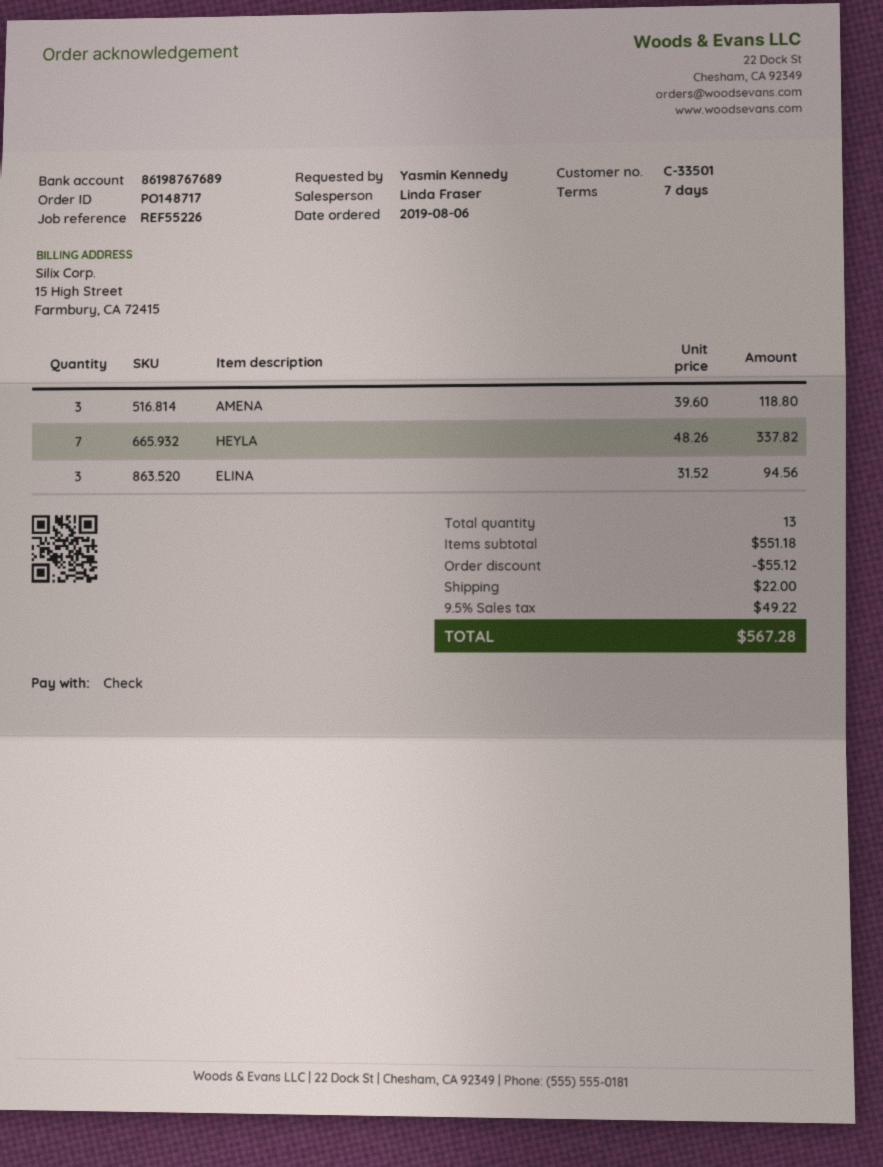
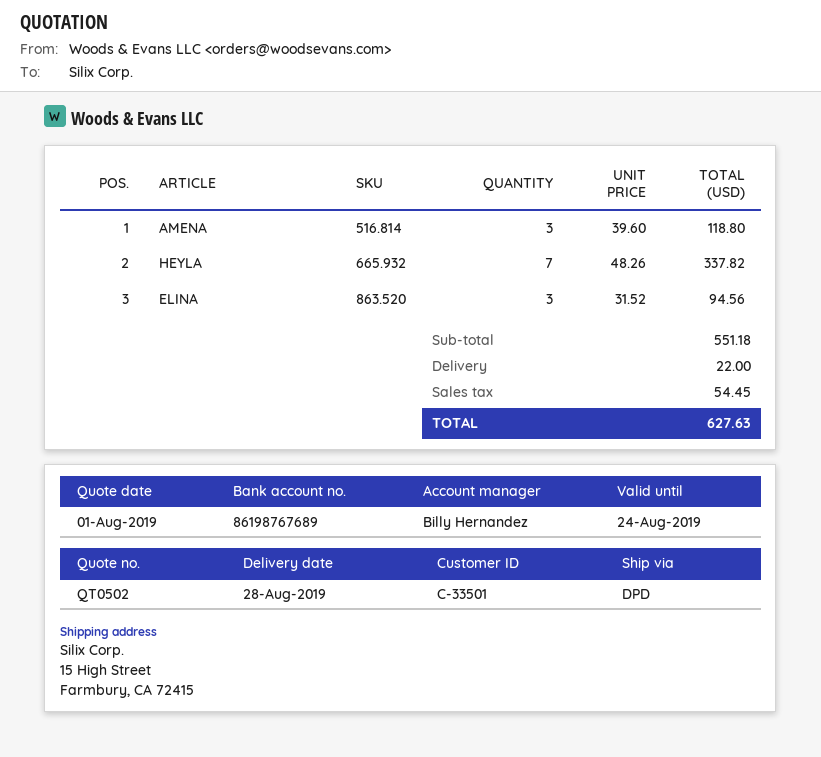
sales rep: Linda Fraser -> Billy Hernandez
discount: 55.12 -> none
tax: 49.22 -> 54.45
total: 567.28 -> 627.63

